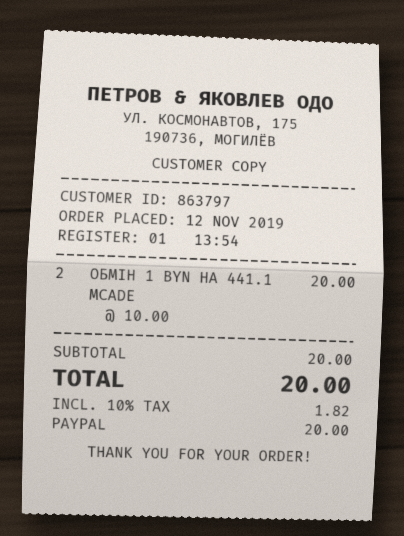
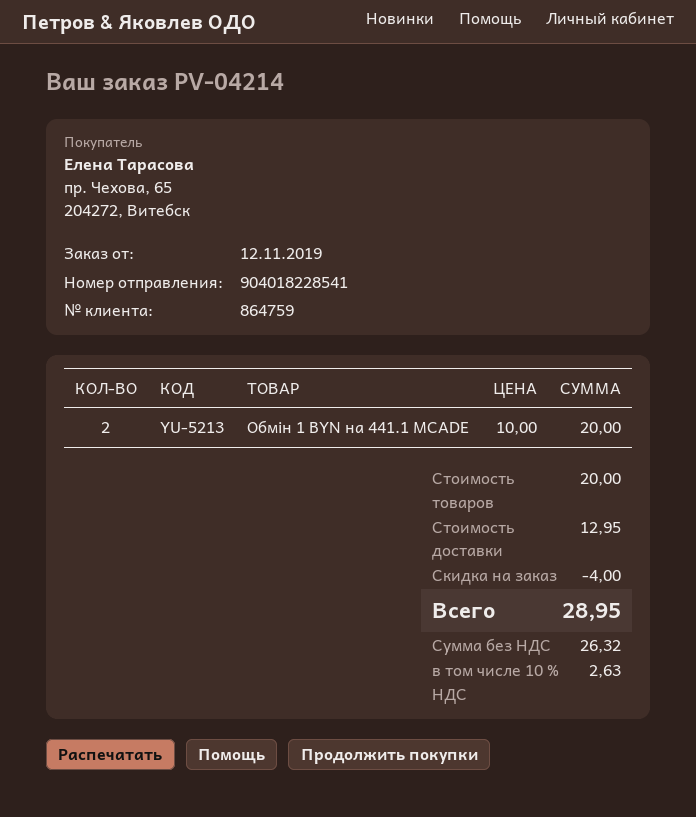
customer number: 863797 -> 864759
discount: none -> 4.00
shipping: none -> 12.95
tax: 10% = 1.82 -> 10% = 2.63
total: 20.00 -> 28.95

